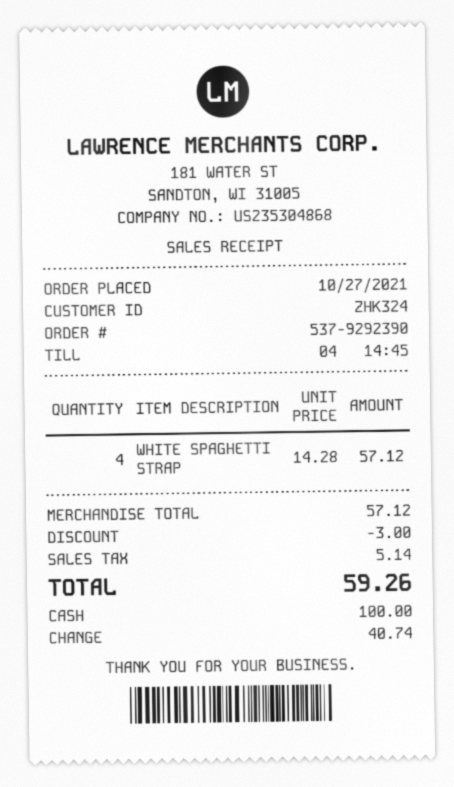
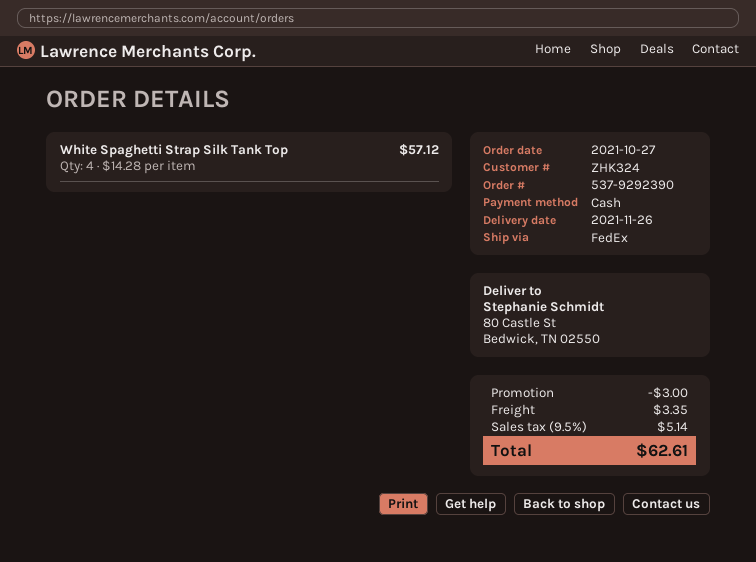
shipping: none -> 3.35
total: 59.26 -> 62.61

